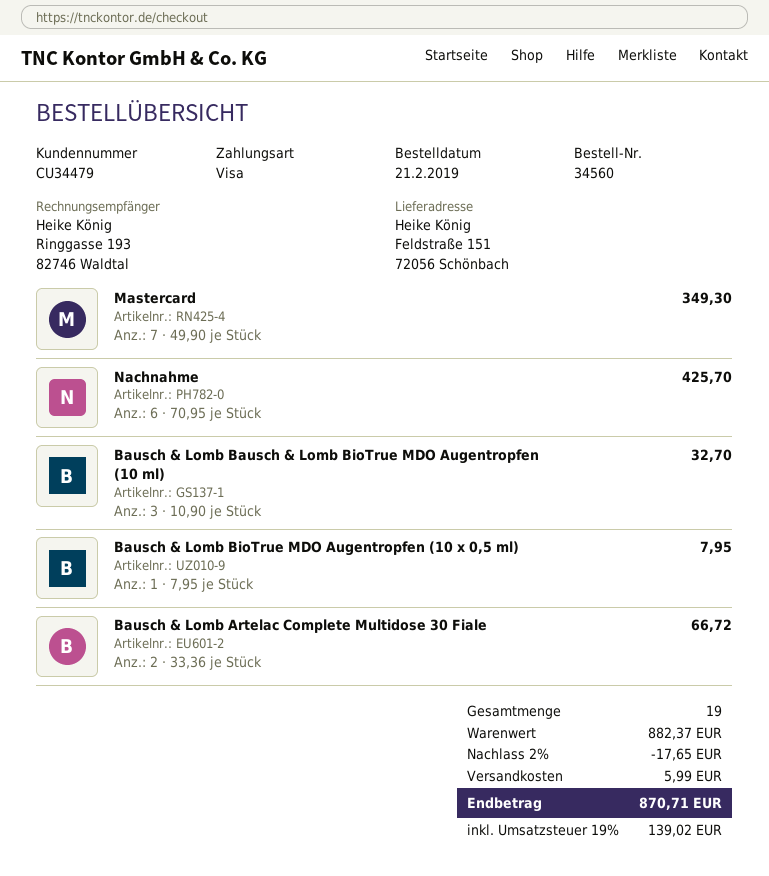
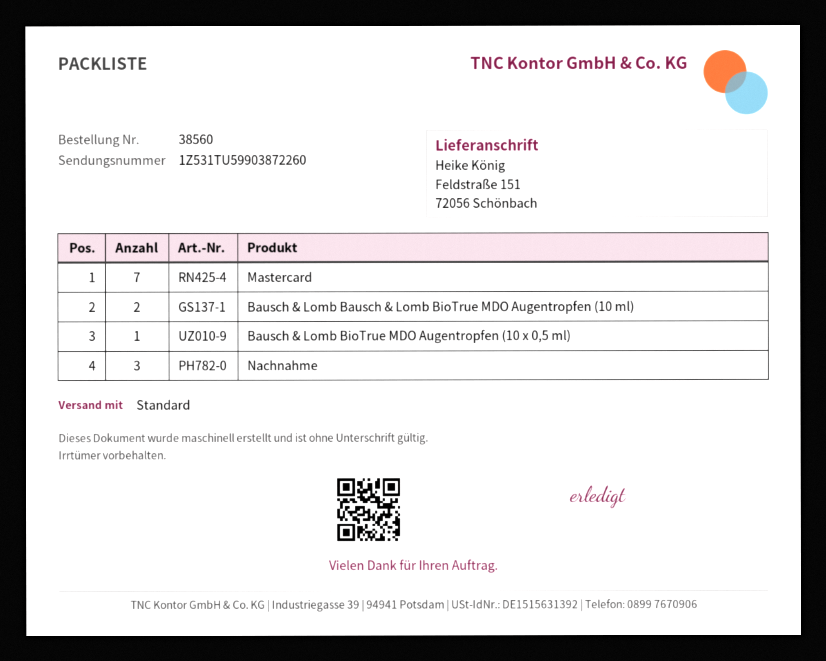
order number: 34560 -> 38560
Nachnahme: 6 -> 3
Bausch & Lomb Bausch & Lomb BioTrue MDO Augentropfen (10 ml): 3 -> 2
Bausch & Lomb Artelac Complete Multidose 30 Fiale: 2 -> none

